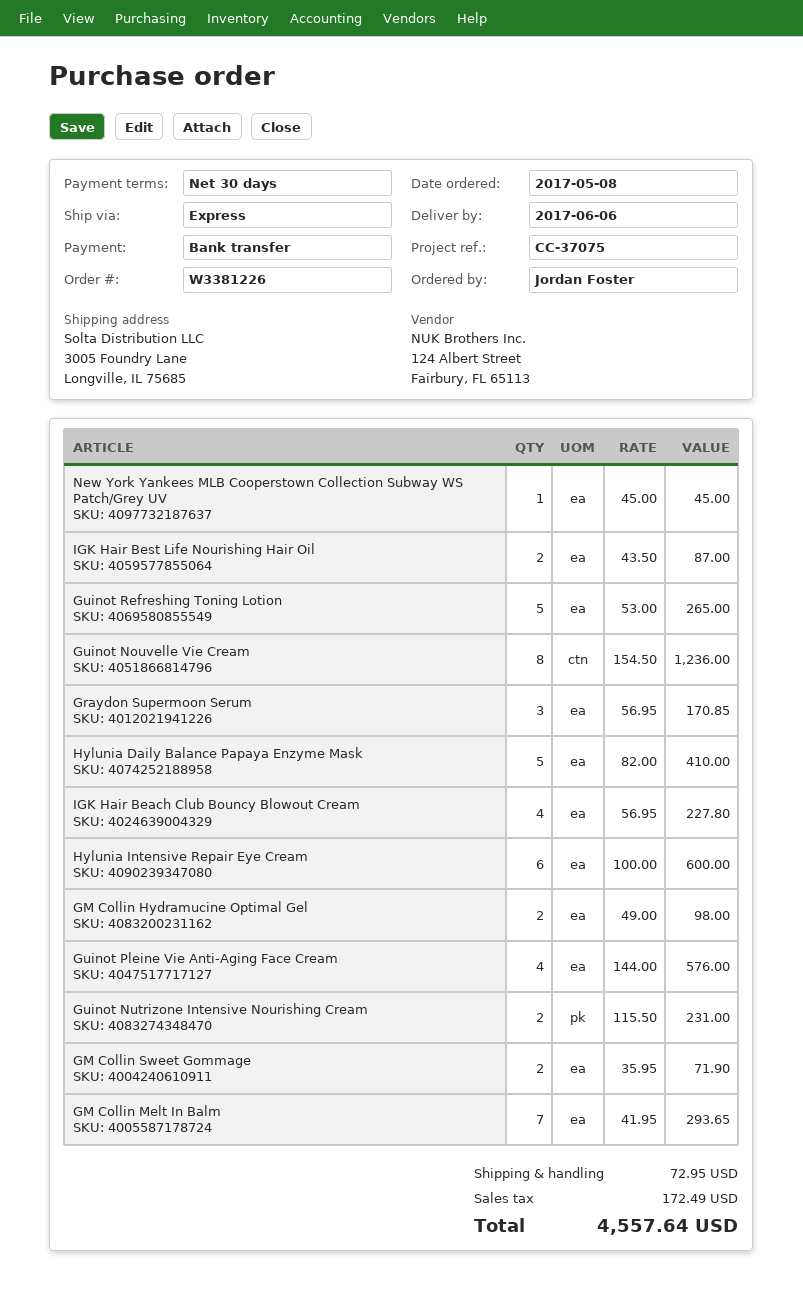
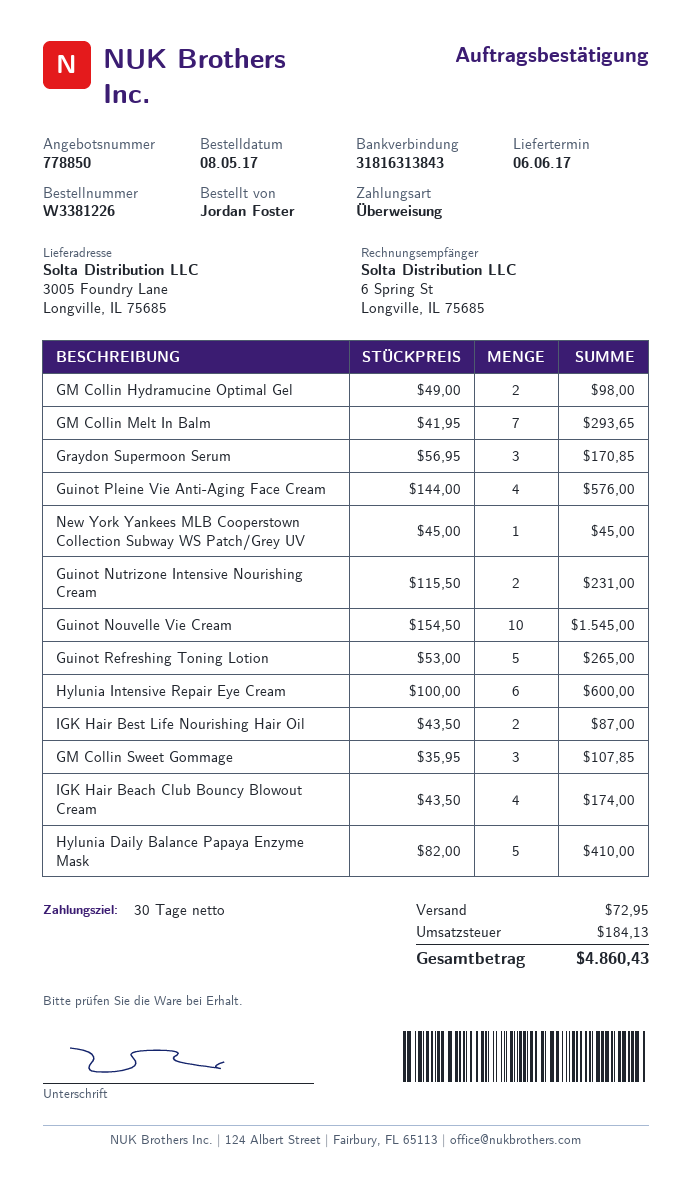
Guinot Nouvelle Vie Cream: 8 x 154.50 = 1236.00 -> 10 x 154.50 = 1545.00
IGK Hair Beach Club Bouncy Blowout Cream: 4 x 56.95 = 227.80 -> 4 x 43.50 = 174.00
GM Collin Sweet Gommage: 2 x 35.95 = 71.90 -> 3 x 35.95 = 107.85
tax: 172.49 -> 184.13
total: 4557.64 -> 4860.43

